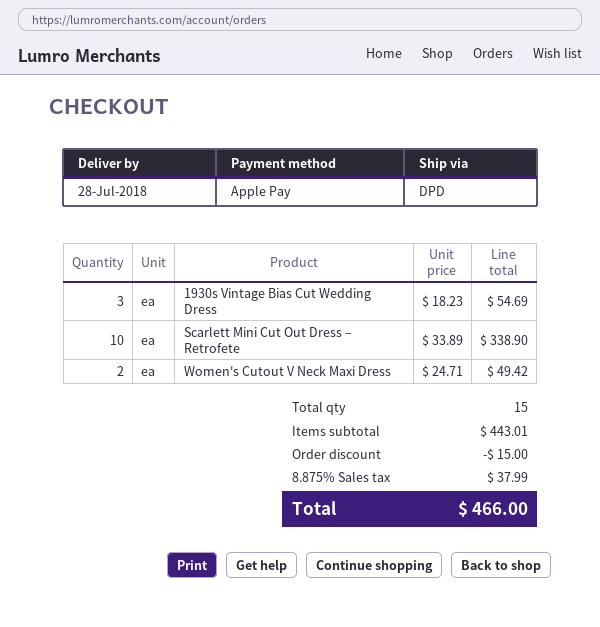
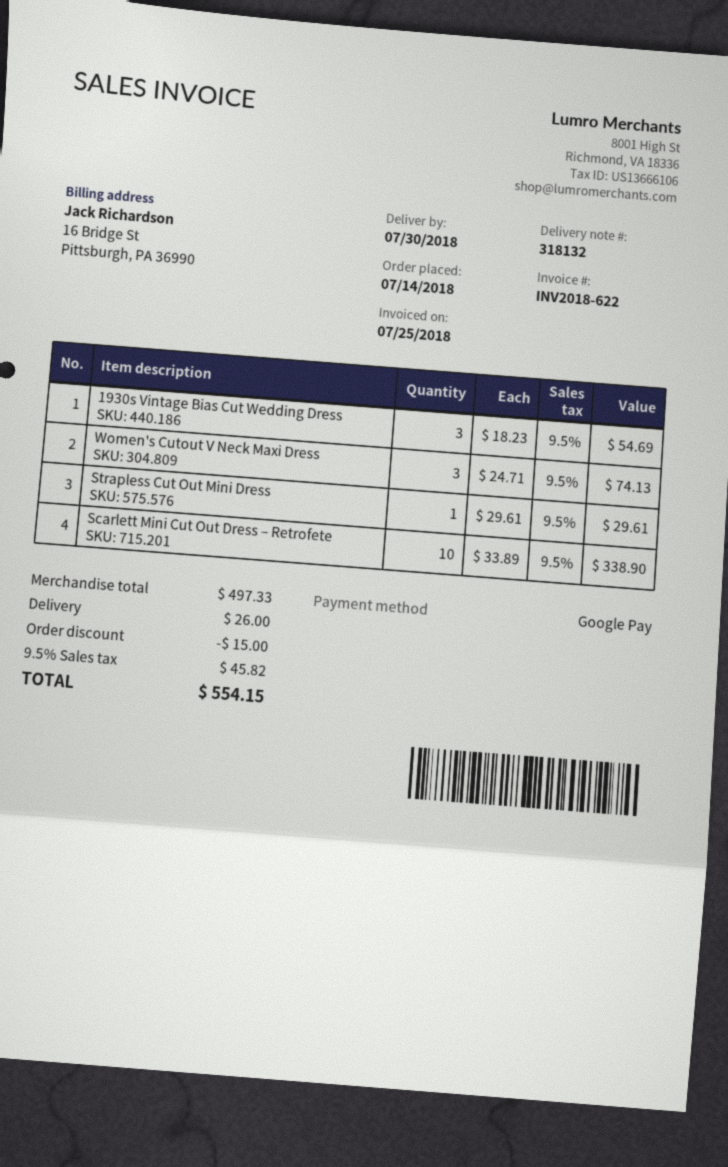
delivery date: 2018-07-28 -> 2018-07-30
payment method: Apple Pay -> Google Pay
Women's Cutout V Neck Maxi Dress: 2 x 24.71 = 49.42 -> 3 x 24.71 = 74.13
Strapless Cut Out Mini Dress: none -> 1 x 29.61 = 29.61
subtotal: 443.01 -> 497.33
shipping: none -> 26.00
tax: 8.875% = 37.99 -> 9.5% = 45.82
total: 466.00 -> 554.15

